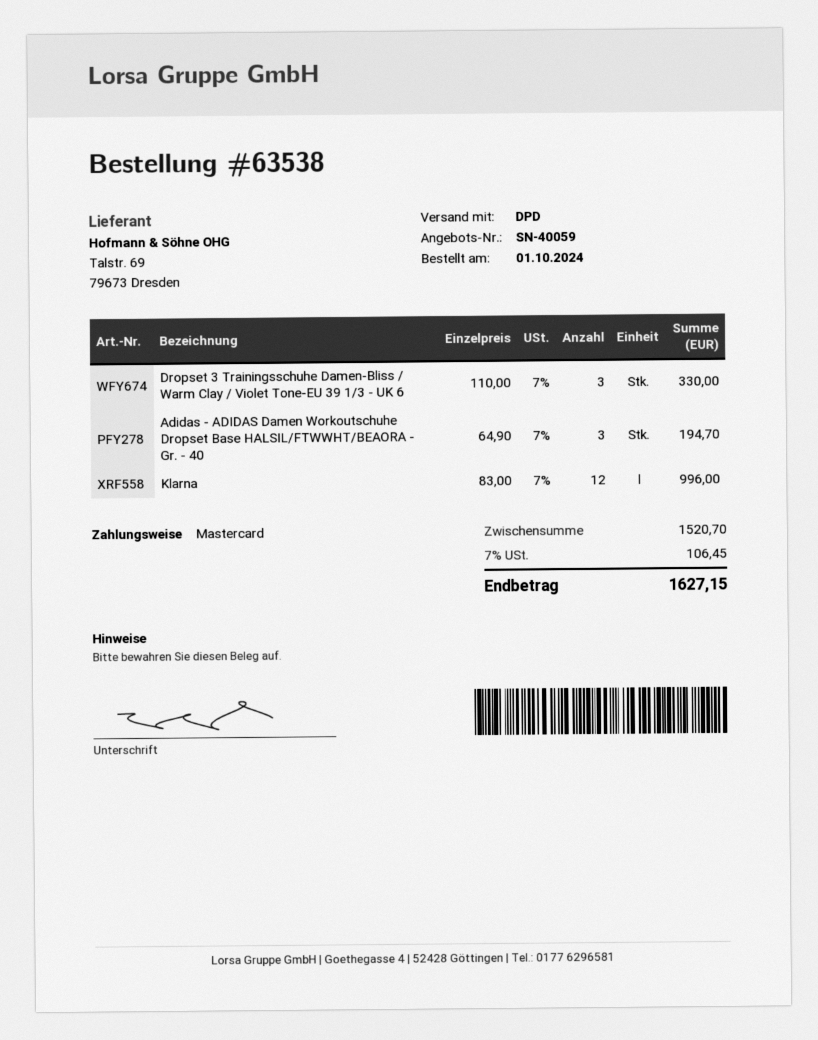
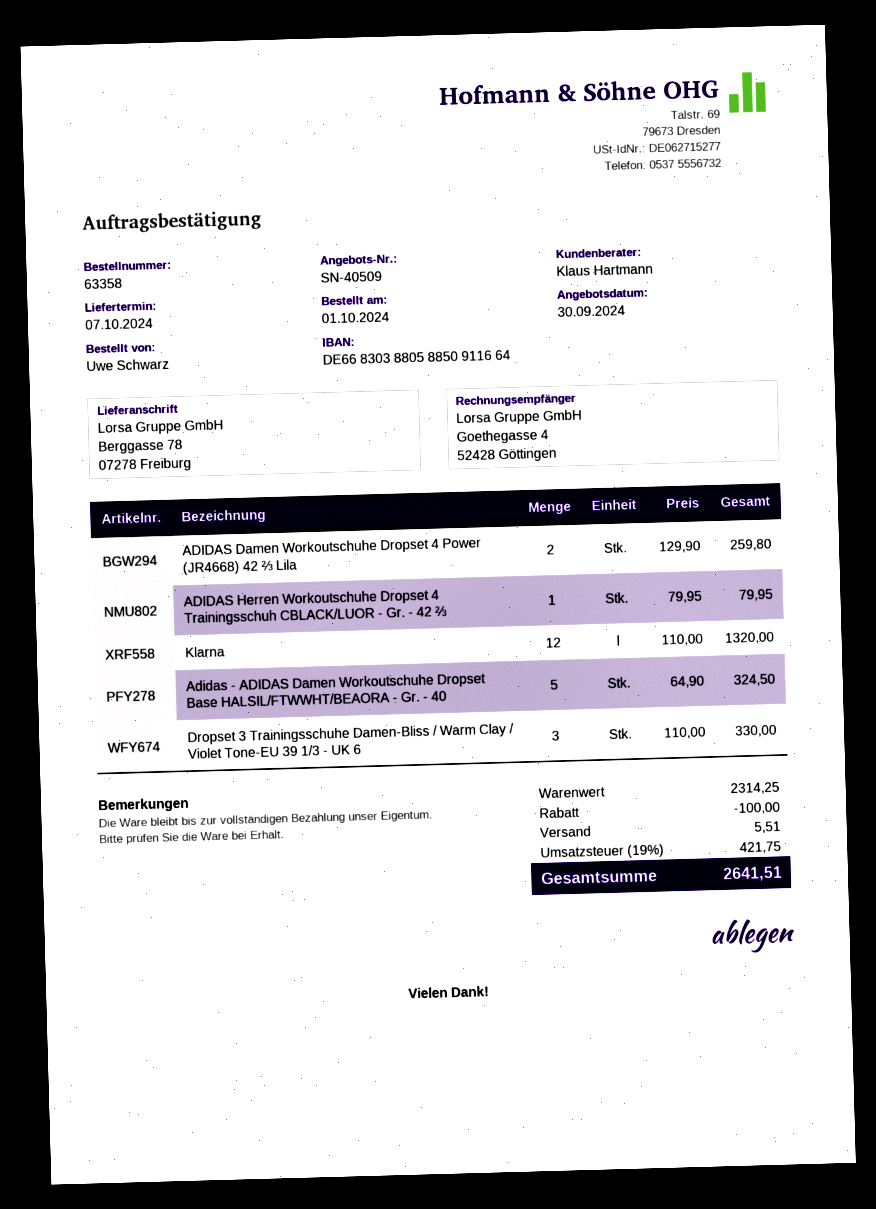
quote number: SN-40059 -> SN-40509
order number: 63538 -> 63358
Adidas - ADIDAS Damen Workoutschuhe Dropset Base HALSIL/FTWWHT/BEAORA - Gr. - 40: 3 x 64.90 = 194.70 -> 5 x 64.90 = 324.50
Klarna: 12 x 83.00 = 996.00 -> 12 x 110.00 = 1320.00
ADIDAS Damen Workoutschuhe Dropset 4 Power (JR4668) 42 ⅔ Lila: none -> 2 x 129.90 = 259.80
ADIDAS Herren Workoutschuhe Dropset 4 Trainingsschuh CBLACK/LUOR - Gr. - 42 ⅔: none -> 1 x 79.95 = 79.95
subtotal: 1520.70 -> 2314.25
discount: none -> 100.00
shipping: none -> 5.51
tax: 7% = 106.45 -> 19% = 421.75
total: 1627.15 -> 2641.51

